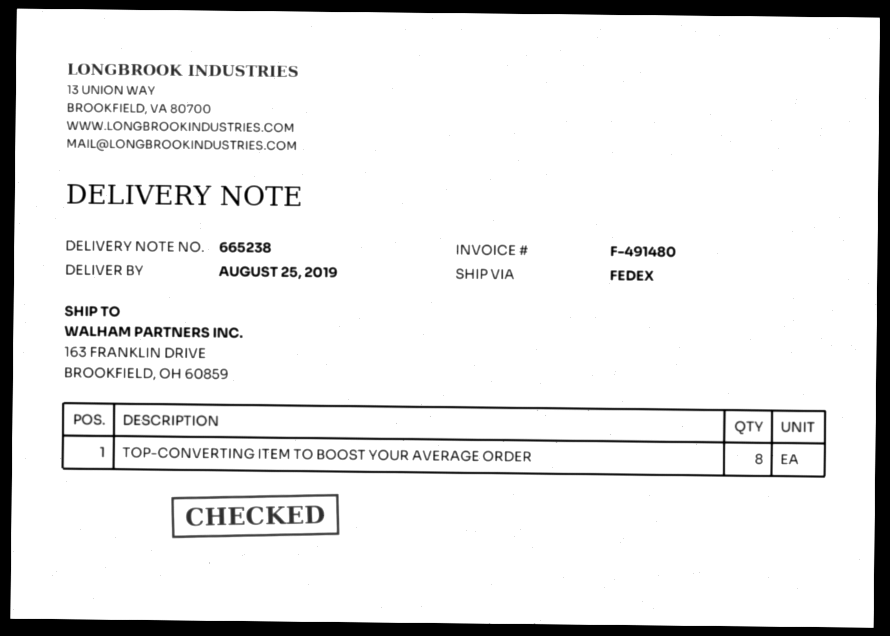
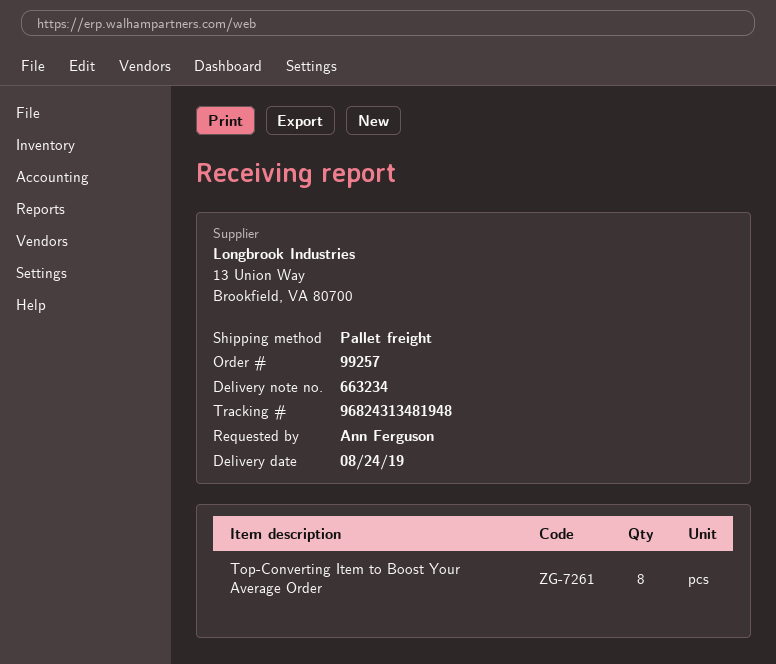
delivery note number: 665238 -> 663234
delivery date: 2019-08-25 -> 2019-08-24
shipping method: FedEx -> pallet freight

